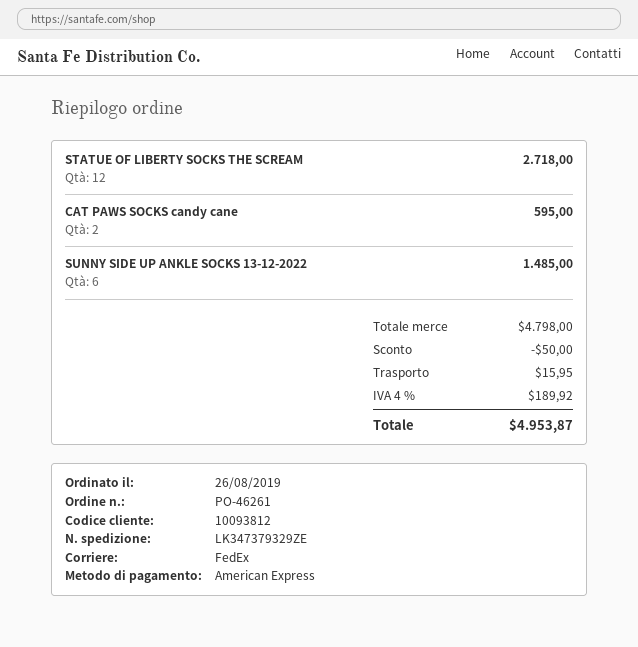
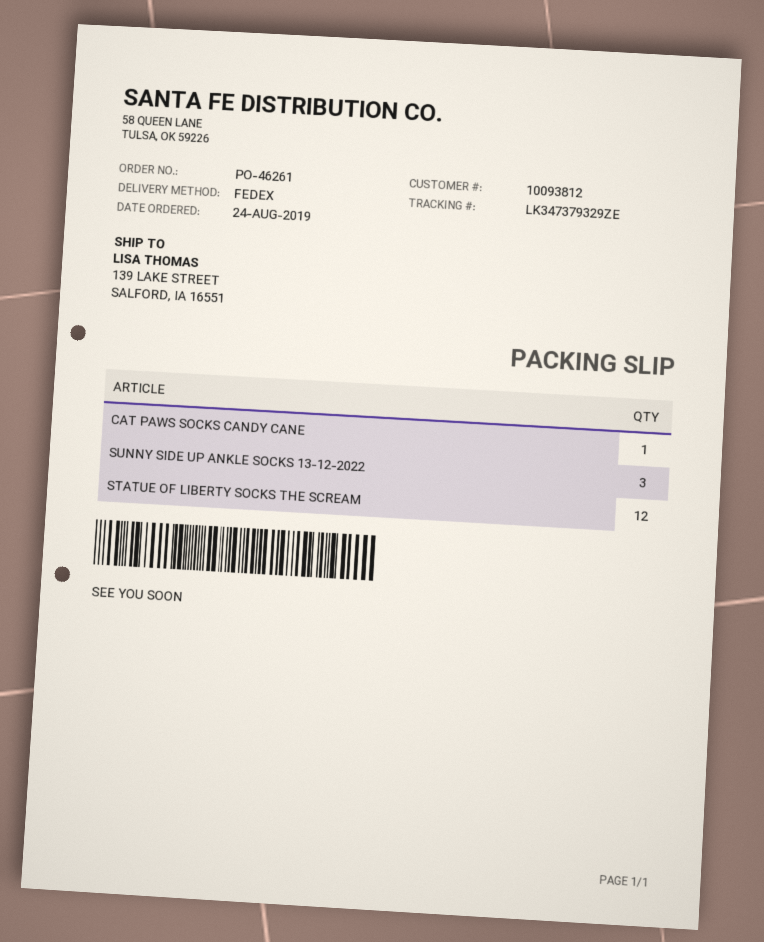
order date: 2019-08-26 -> 2019-08-24
CAT PAWS SOCKS candy cane: 2 -> 1
SUNNY SIDE UP ANKLE SOCKS 13-12-2022: 6 -> 3

